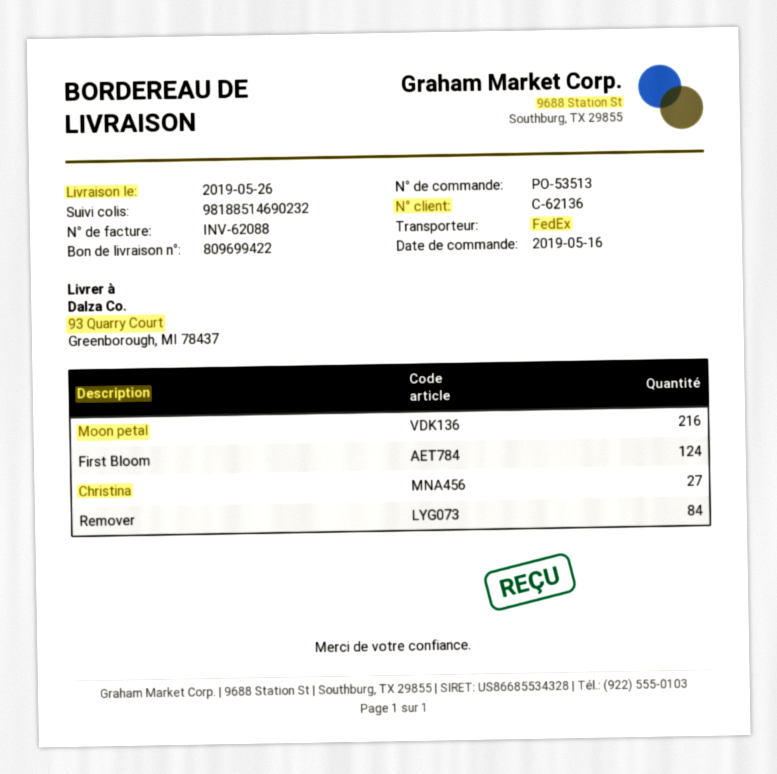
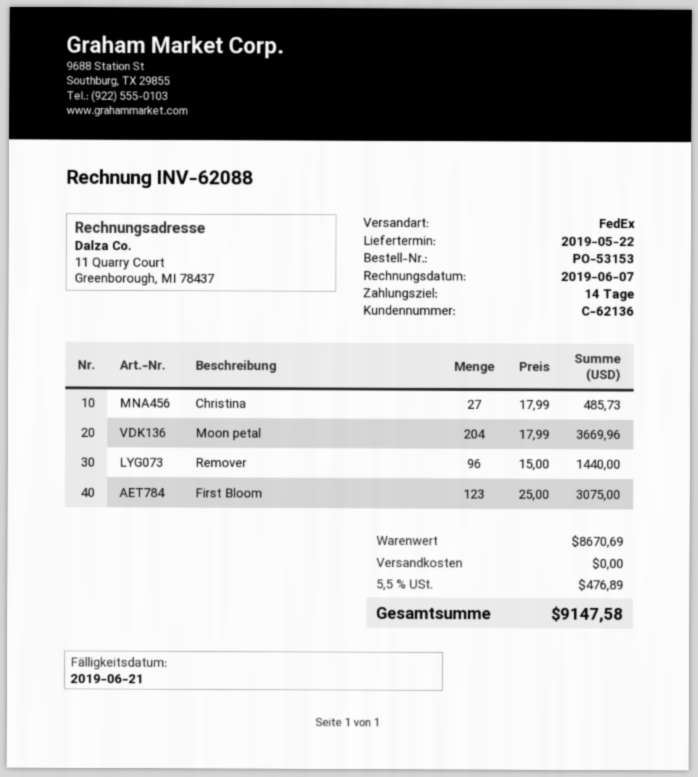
order number: PO-53513 -> PO-53153
delivery date: 2019-05-26 -> 2019-05-22
Moon petal: 216 -> 204
First Bloom: 124 -> 123
Remover: 84 -> 96

